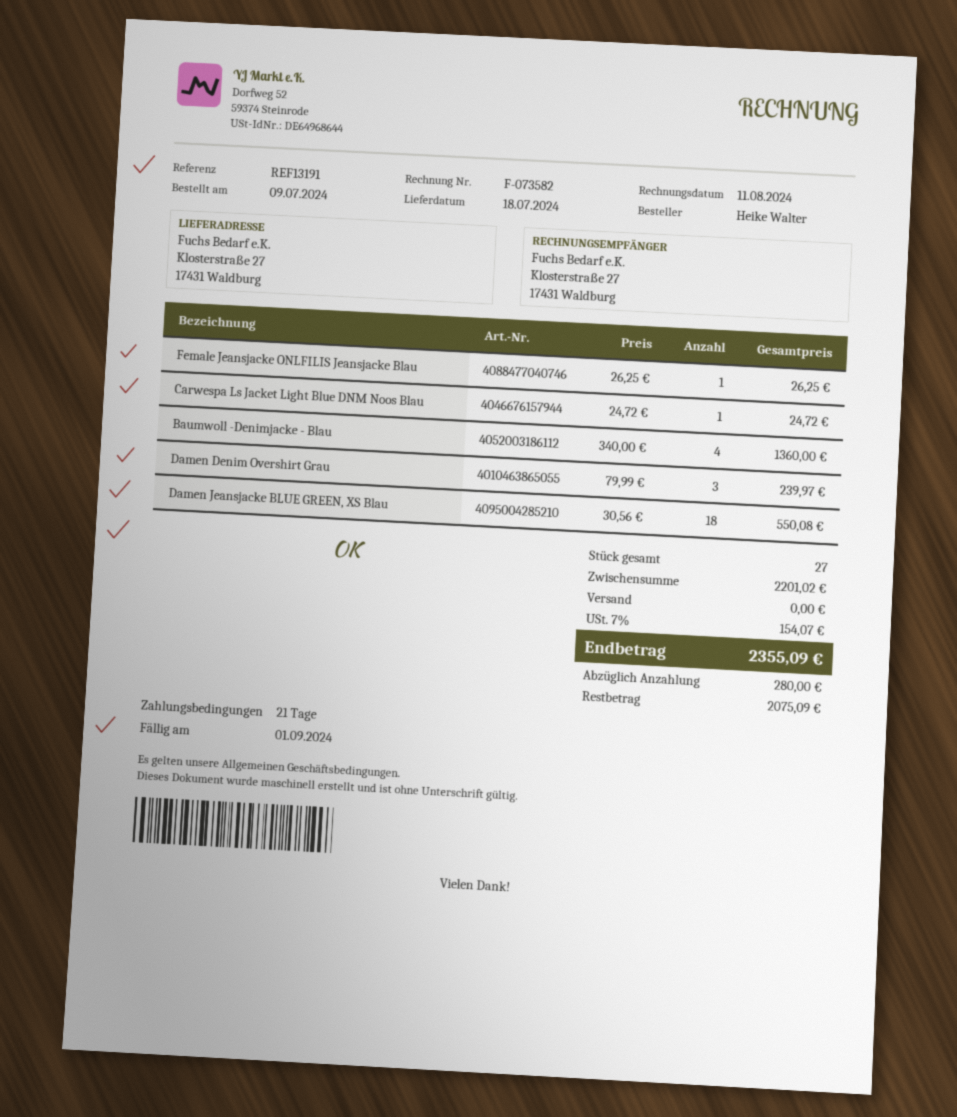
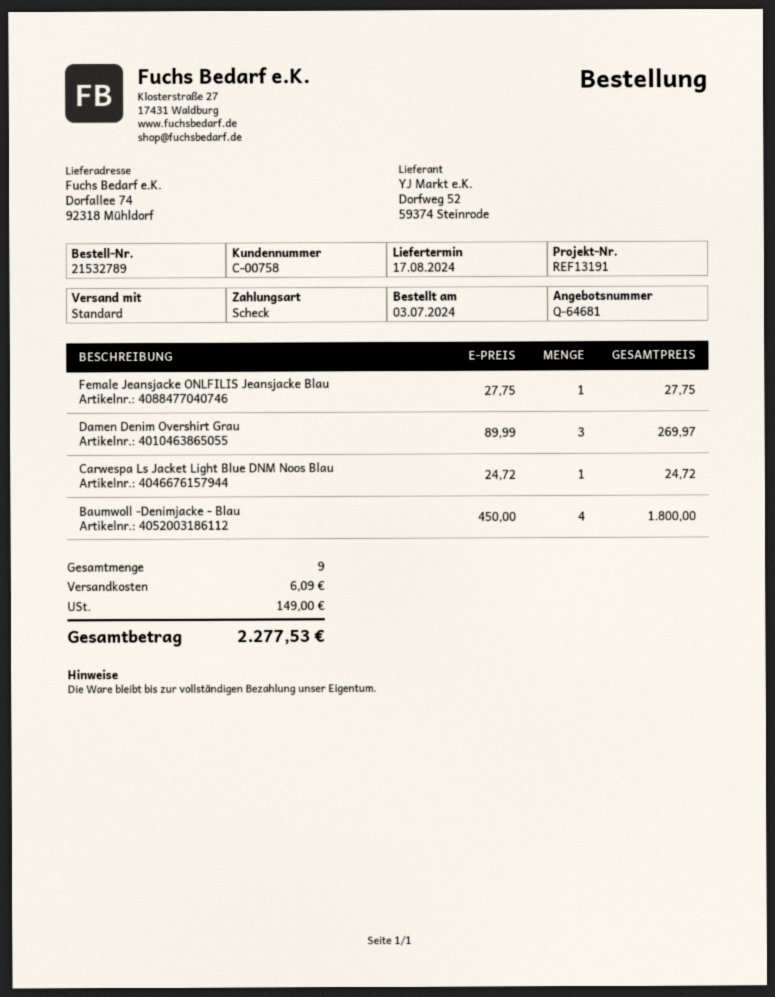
order date: 2024-07-09 -> 2024-07-03
delivery date: 2024-07-18 -> 2024-08-17
ship to: Klosterstraße 27, 17431 Waldburg -> Dorfallee 74, 92318 Mühldorf
Female Jeansjacke ONLFILIS Jeansjacke Blau: 1 x 26.25 = 26.25 -> 1 x 27.75 = 27.75
Baumwoll -Denimjacke - Blau: 4 x 340.00 = 1360.00 -> 4 x 450.00 = 1800.00
Damen Denim Overshirt Grau: 3 x 79.99 = 239.97 -> 3 x 89.99 = 269.97
Damen Jeansjacke BLUE GREEN, XS Blau: 18 x 30.56 = 550.08 -> none
total quantity: 27 -> 9
shipping: 0.00 -> 6.09
tax: 154.07 -> 149.00
total: 2355.09 -> 2277.53

